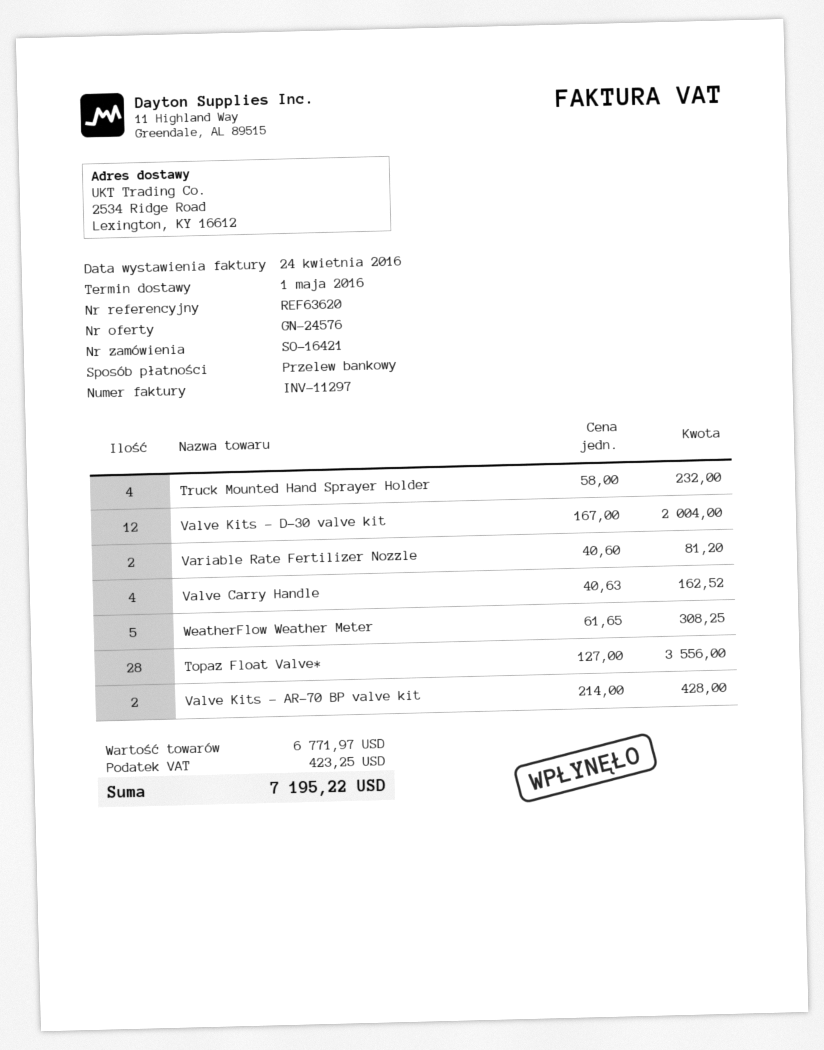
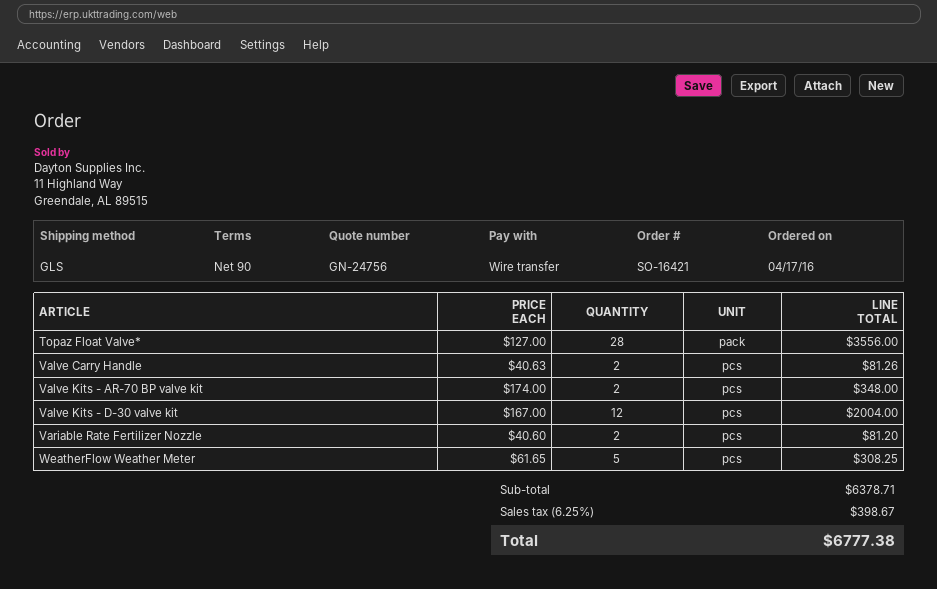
quote number: GN-24576 -> GN-24756
Truck Mounted Hand Sprayer Holder: 4 x 58.00 = 232.00 -> none
Valve Carry Handle: 4 x 40.63 = 162.52 -> 2 x 40.63 = 81.26
Valve Kits - AR-70 BP valve kit: 2 x 214.00 = 428.00 -> 2 x 174.00 = 348.00
subtotal: 6771.97 -> 6378.71
tax: 423.25 -> 398.67
total: 7195.22 -> 6777.38

